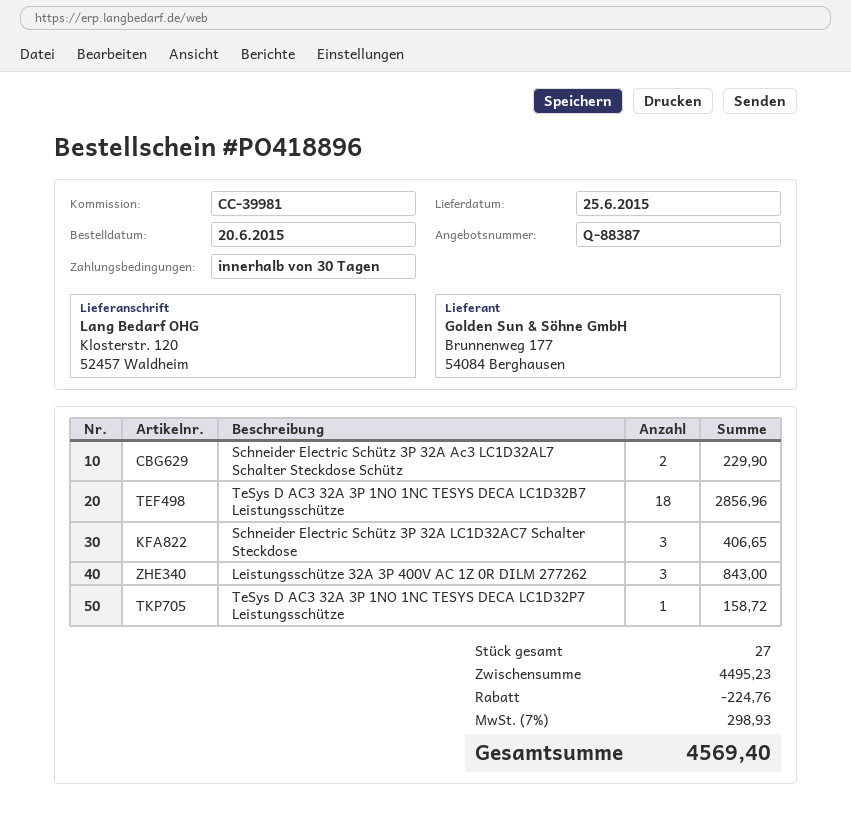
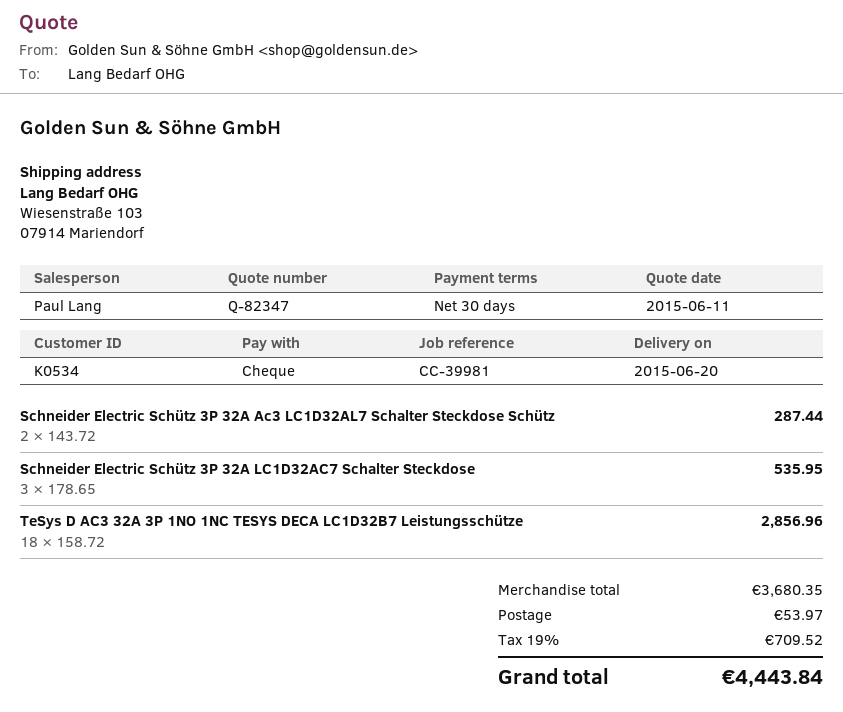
quote number: Q-88387 -> Q-82347
delivery date: 2015-06-25 -> 2015-06-20
ship to: Klosterstr. 120, 52457 Waldheim -> Wiesenstraße 103, 07914 Mariendorf
Schneider Electric Schütz 3P 32A Ac3 LC1D32AL7 Schalter Steckdose Schütz: 2 for 229.90 -> 2 for 287.44
Schneider Electric Schütz 3P 32A LC1D32AC7 Schalter Steckdose: 3 for 406.65 -> 3 for 535.95
Leistungsschütze 32A 3P 400V AC 1Z 0R DILM 277262: 3 for 843.00 -> none
TeSys D AC3 32A 3P 1NO 1NC TESYS DECA LC1D32P7 Leistungsschütze: 1 for 158.72 -> none
subtotal: 4495.23 -> 3680.35
discount: 224.76 -> none
shipping: none -> 53.97
tax: 7% = 298.93 -> 19% = 709.52
total: 4569.40 -> 4443.84

